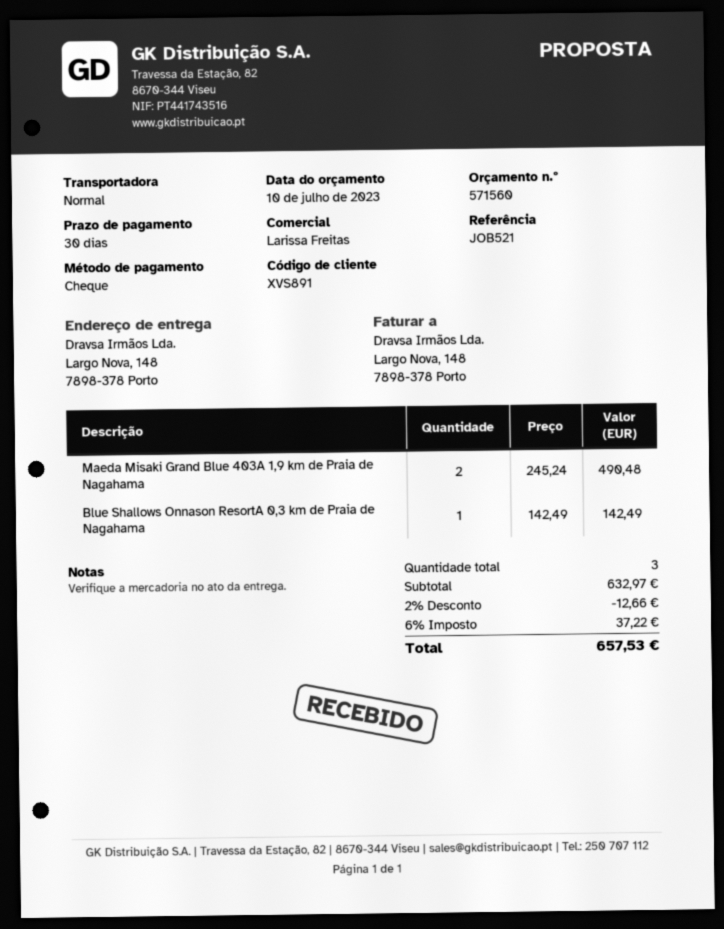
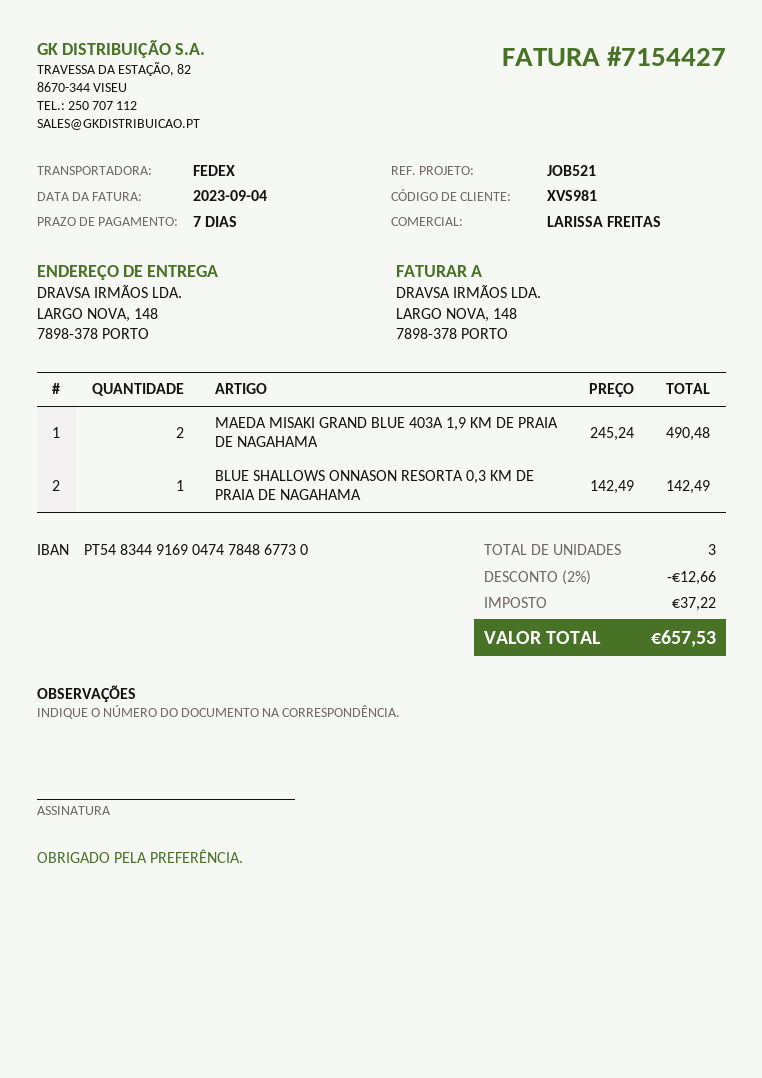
payment terms: 30 days -> 7 days
customer number: XVS891 -> XVS981
shipping method: standard -> FedEx

